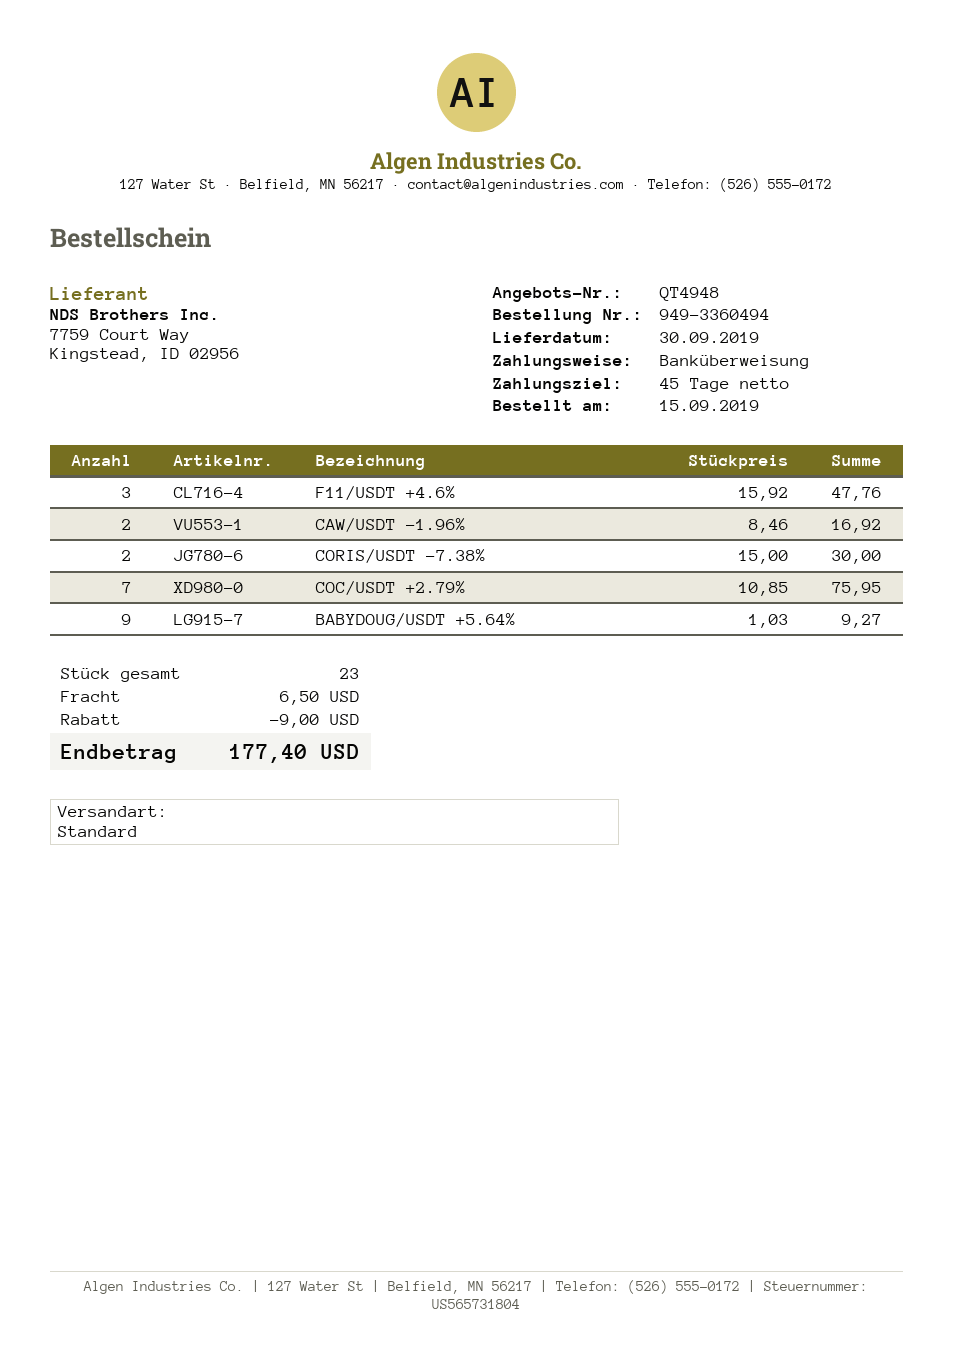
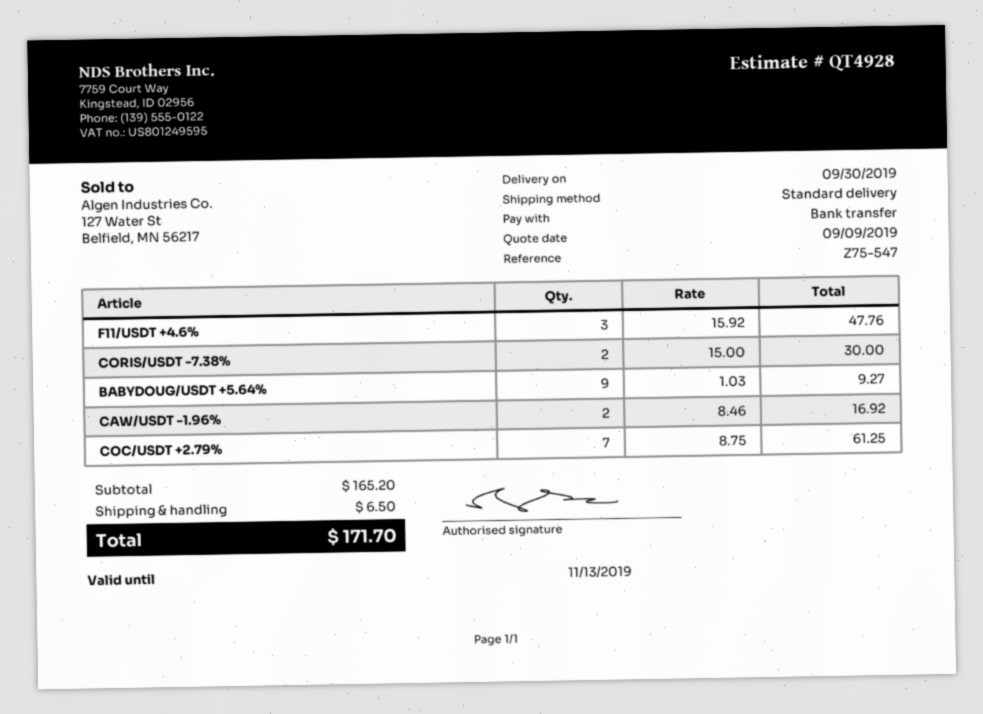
quote number: QT4948 -> QT4928
COC/USDT +2.79%: 7 x 10.85 = 75.95 -> 7 x 8.75 = 61.25
discount: 9.00 -> none
total: 177.40 -> 171.70

